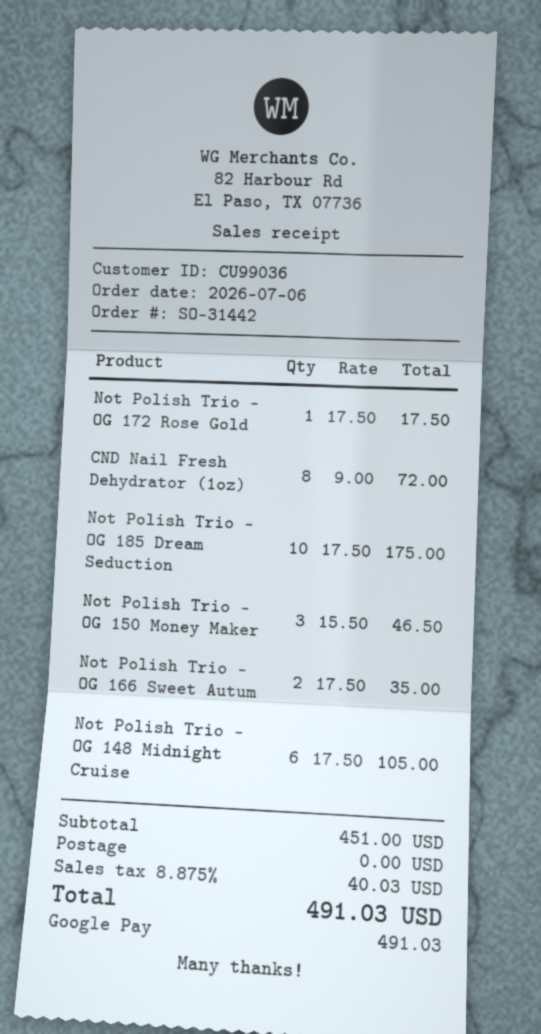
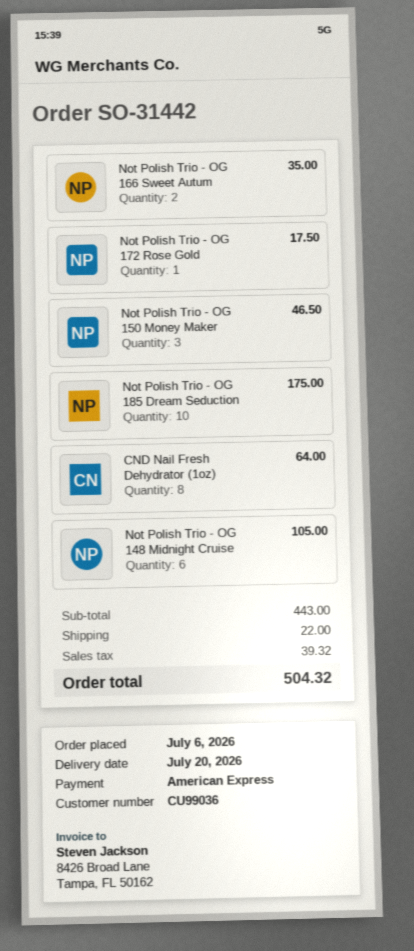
payment method: Google Pay -> American Express
CND Nail Fresh Dehydrator (1oz): 8 for 72.00 -> 8 for 64.00
subtotal: 451.00 -> 443.00
shipping: 0.00 -> 22.00
tax: 40.03 -> 39.32
total: 491.03 -> 504.32

